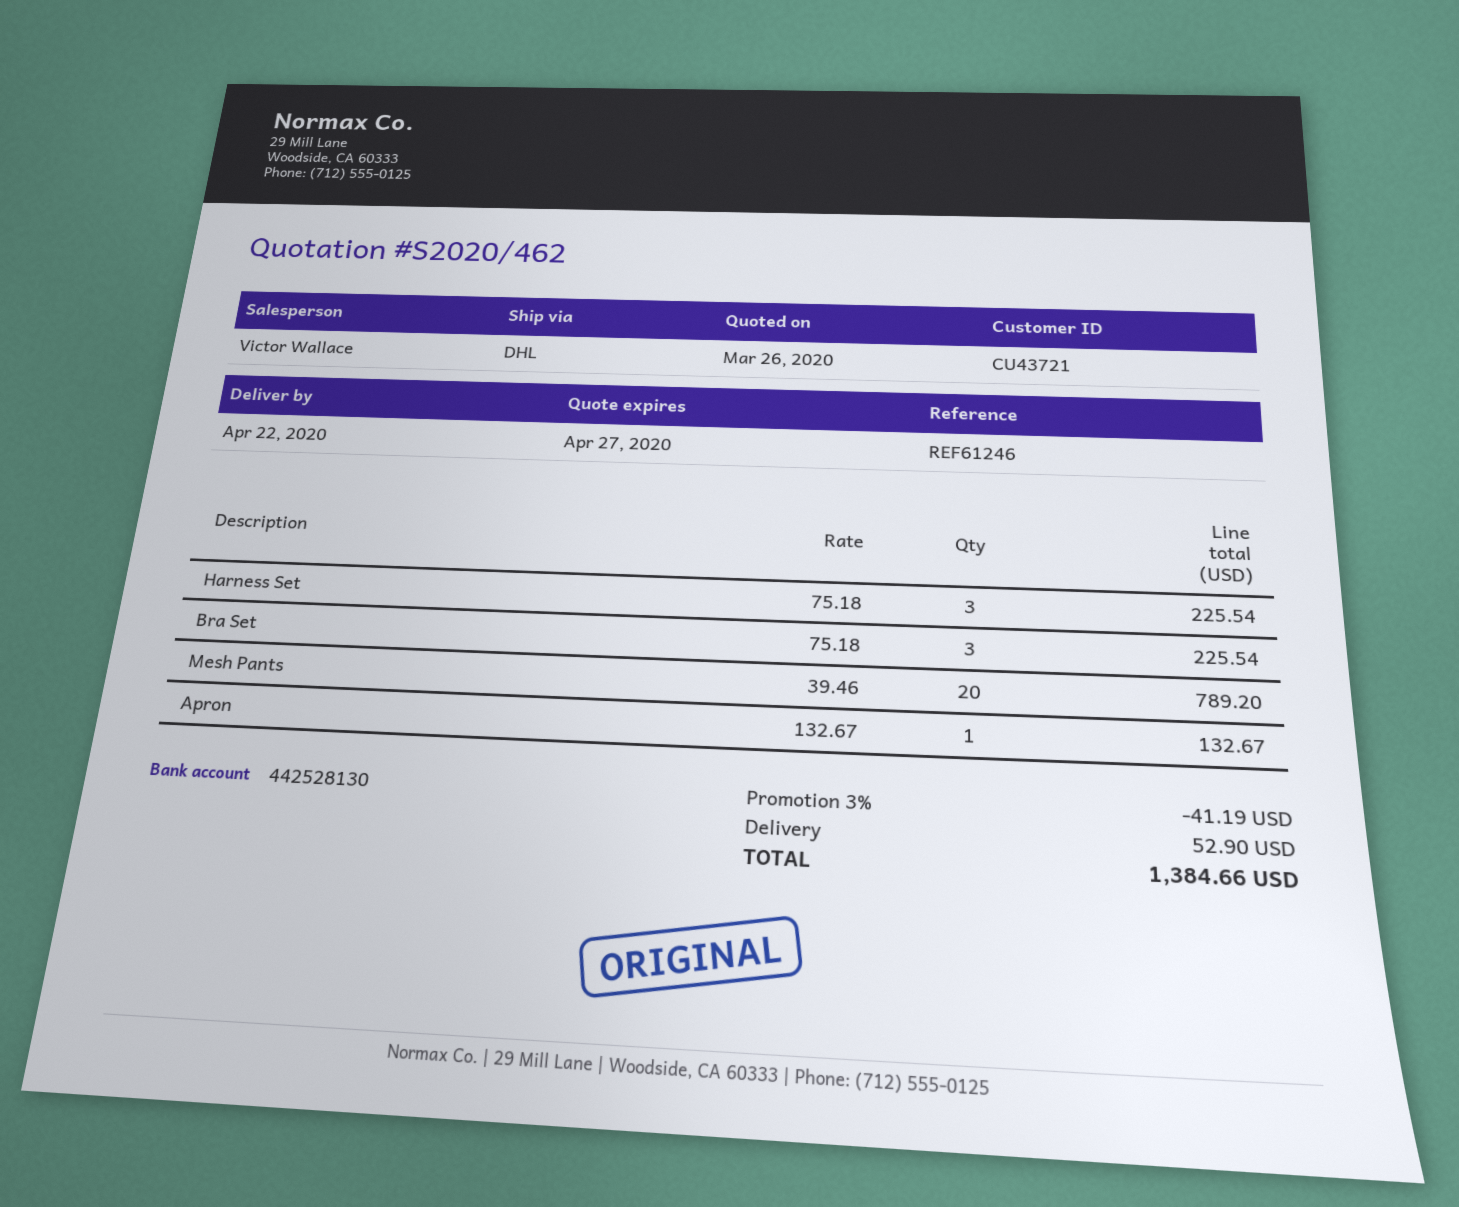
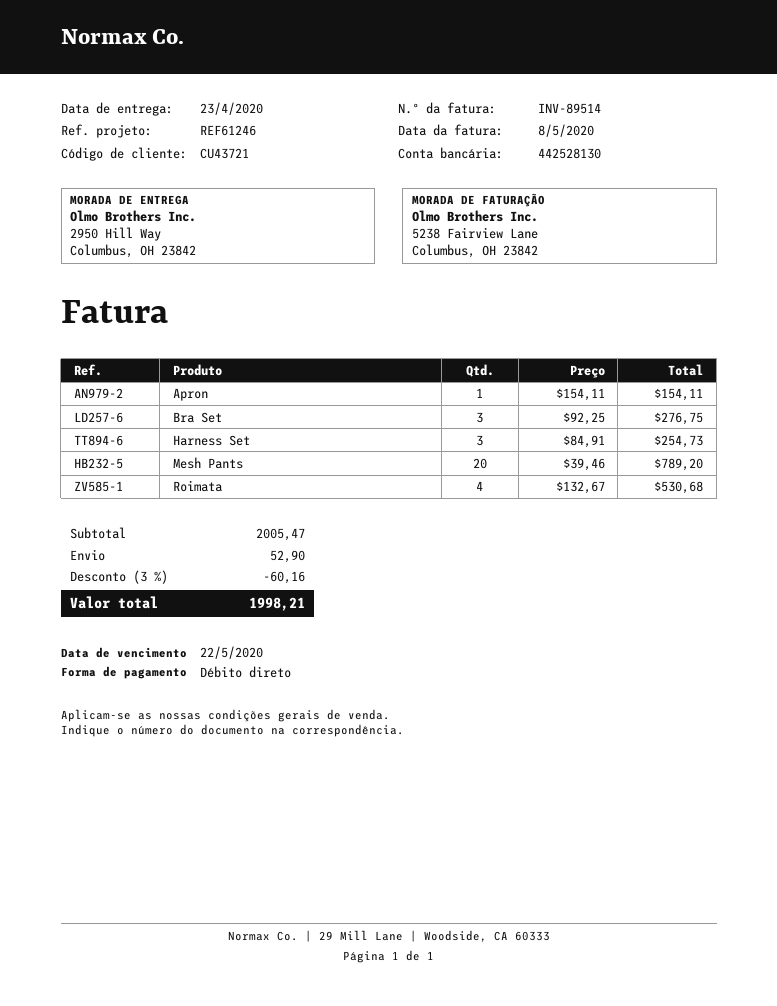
delivery date: 2020-04-22 -> 2020-04-23
Harness Set: 3 x 75.18 = 225.54 -> 3 x 84.91 = 254.73
Bra Set: 3 x 75.18 = 225.54 -> 3 x 92.25 = 276.75
Apron: 1 x 132.67 = 132.67 -> 1 x 154.11 = 154.11
Roimata: none -> 4 x 132.67 = 530.68
discount: 3% = 41.19 -> 3% = 60.16
total: 1384.66 -> 1998.21

